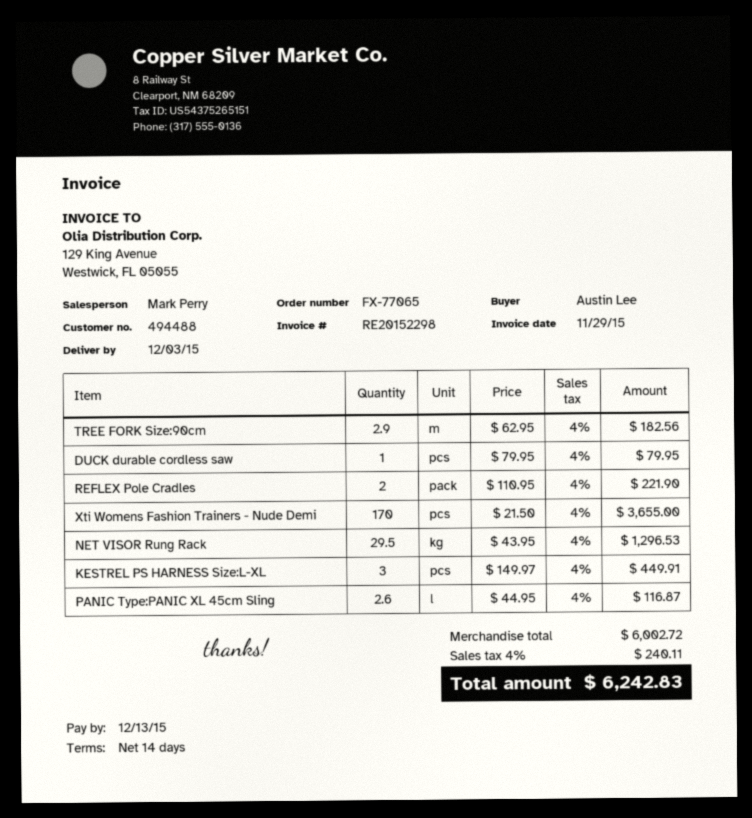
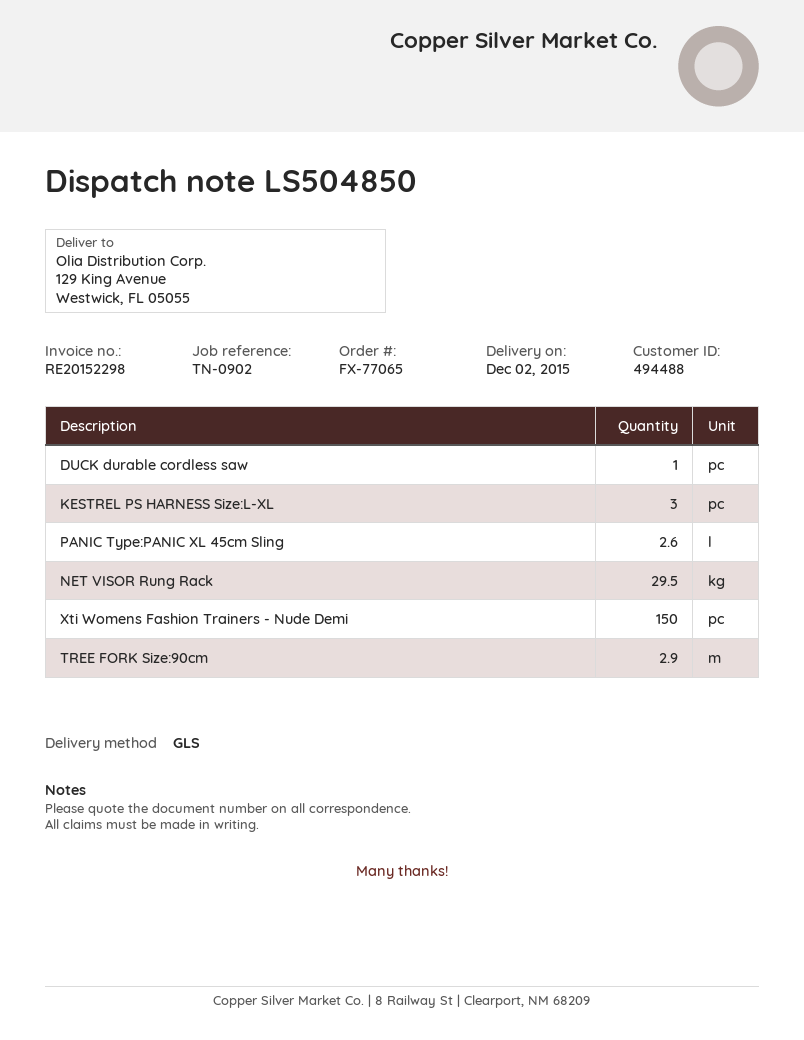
delivery date: 2015-12-03 -> 2015-12-02
REFLEX Pole Cradles: 2 -> none
Xti Womens Fashion Trainers - Nude Demi: 170 -> 150

